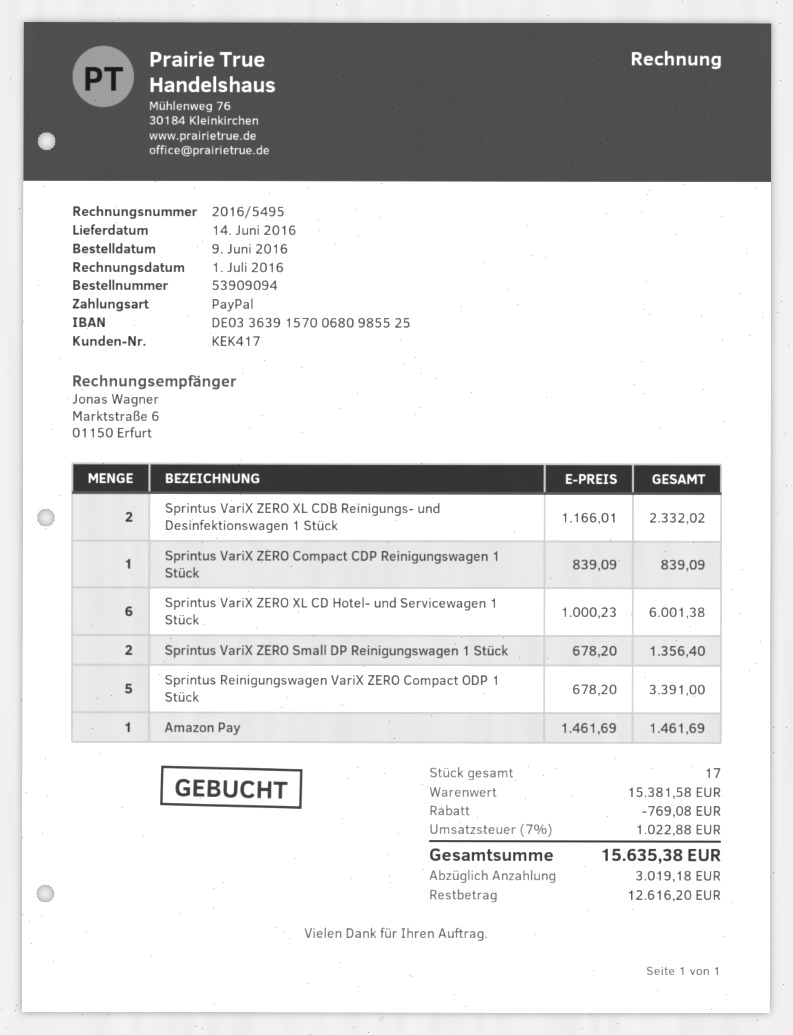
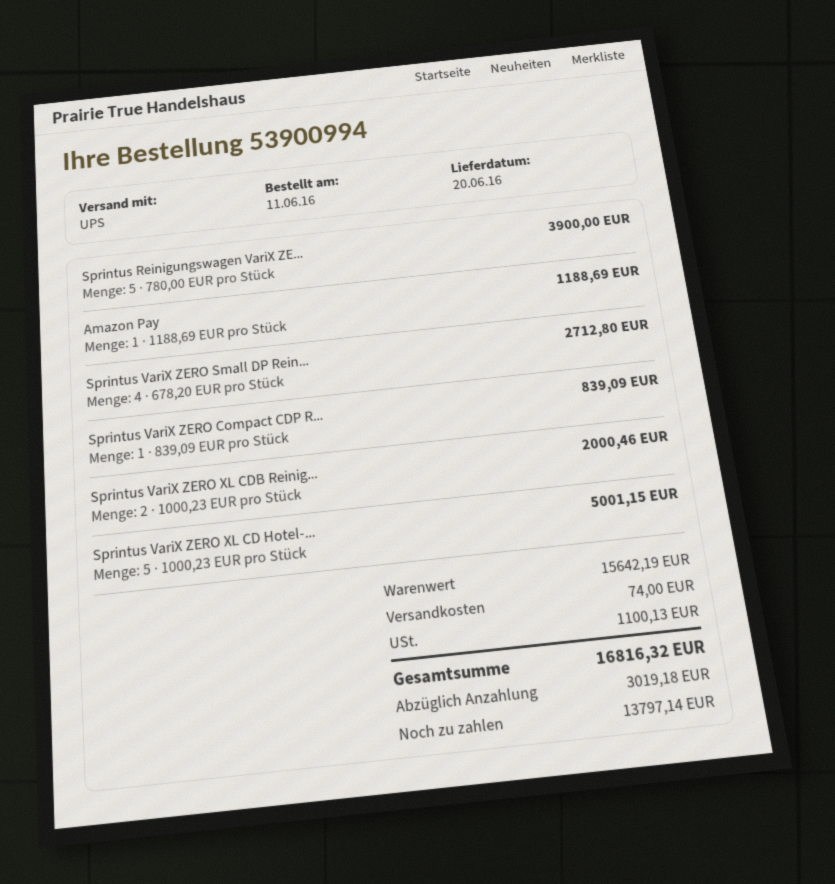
order number: 53909094 -> 53900994
order date: 2016-06-09 -> 2016-06-11
delivery date: 2016-06-14 -> 2016-06-20
Sprintus VariX ZERO XL CDB Reinigungs- und Desinfektionswagen 1 Stück: 2 x 1166.01 = 2332.02 -> 2 x 1000.23 = 2000.46
Sprintus VariX ZERO XL CD Hotel- und Servicewagen 1 Stück: 6 x 1000.23 = 6001.38 -> 5 x 1000.23 = 5001.15
Sprintus VariX ZERO Small DP Reinigungswagen 1 Stück: 2 x 678.20 = 1356.40 -> 4 x 678.20 = 2712.80
Sprintus Reinigungswagen VariX ZERO Compact ODP 1 Stück: 5 x 678.20 = 3391.00 -> 5 x 780.00 = 3900.00
Amazon Pay: 1 x 1461.69 = 1461.69 -> 1 x 1188.69 = 1188.69
subtotal: 15381.58 -> 15642.19
discount: 769.08 -> none
shipping: none -> 74.00
tax: 1022.88 -> 1100.13
total: 15635.38 -> 16816.32
balance: 12616.20 -> 13797.14

